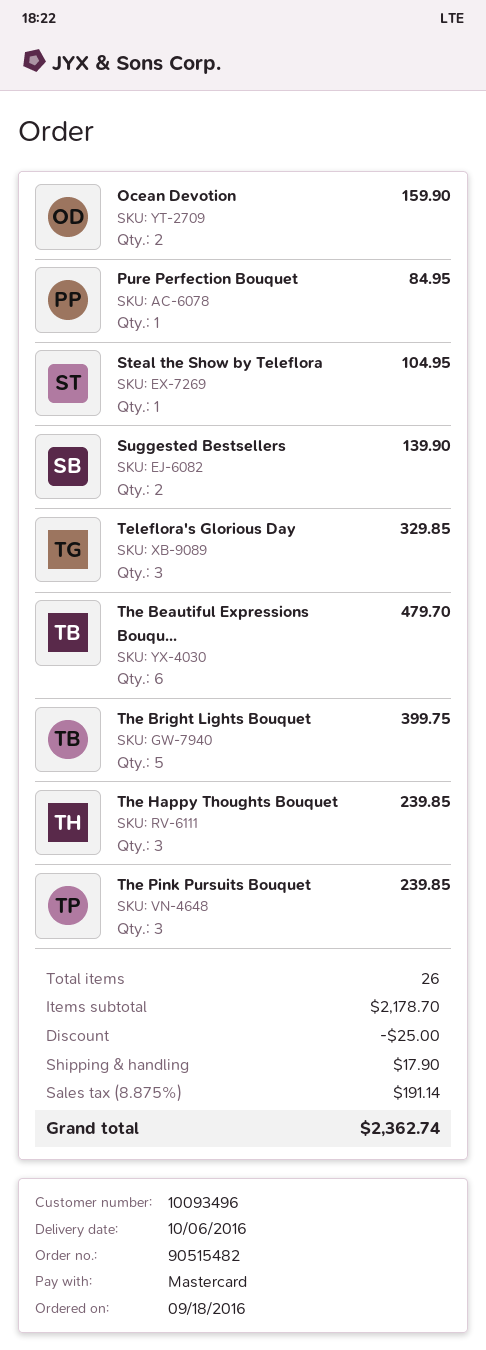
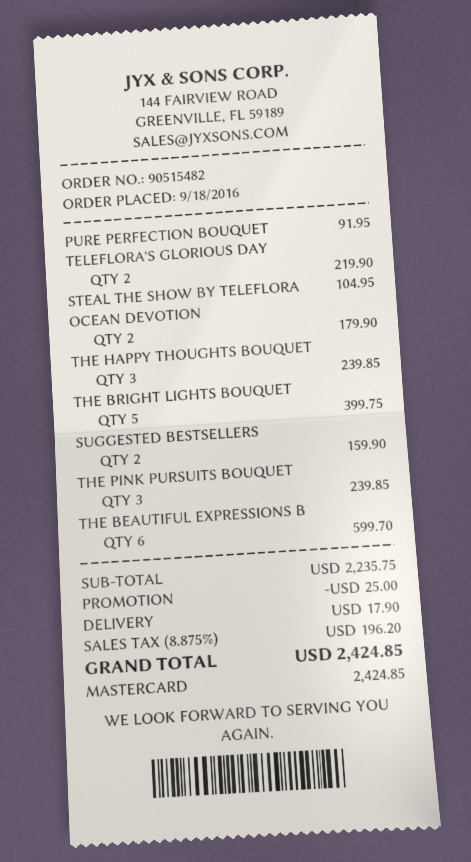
Ocean Devotion: 2 for 159.90 -> 2 for 179.90
Pure Perfection Bouquet: 1 for 84.95 -> 1 for 91.95
Suggested Bestsellers: 2 for 139.90 -> 2 for 159.90
Teleflora's Glorious Day: 3 for 329.85 -> 2 for 219.90
The Beautiful Expressions Bouqu...: 6 for 479.70 -> 6 for 599.70
subtotal: 2178.70 -> 2235.75
tax: 8.875% = 191.14 -> 8.875% = 196.20
total: 2362.74 -> 2424.85

